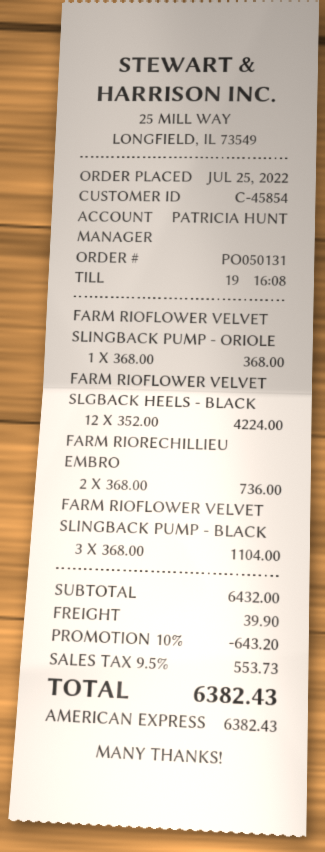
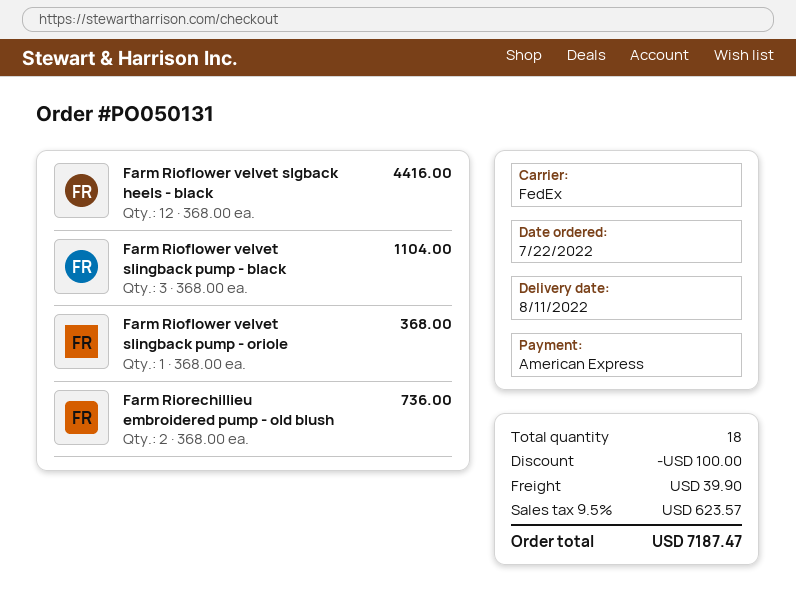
order date: 2022-07-25 -> 2022-07-22
FARM RIOFLOWER VELVET SLGBACK HEELS - BLACK: 12 x 352.00 = 4224.00 -> 12 x 368.00 = 4416.00
discount: 643.20 -> 100.00
tax: 9.5% = 553.73 -> 9.5% = 623.57
total: 6382.43 -> 7187.47

